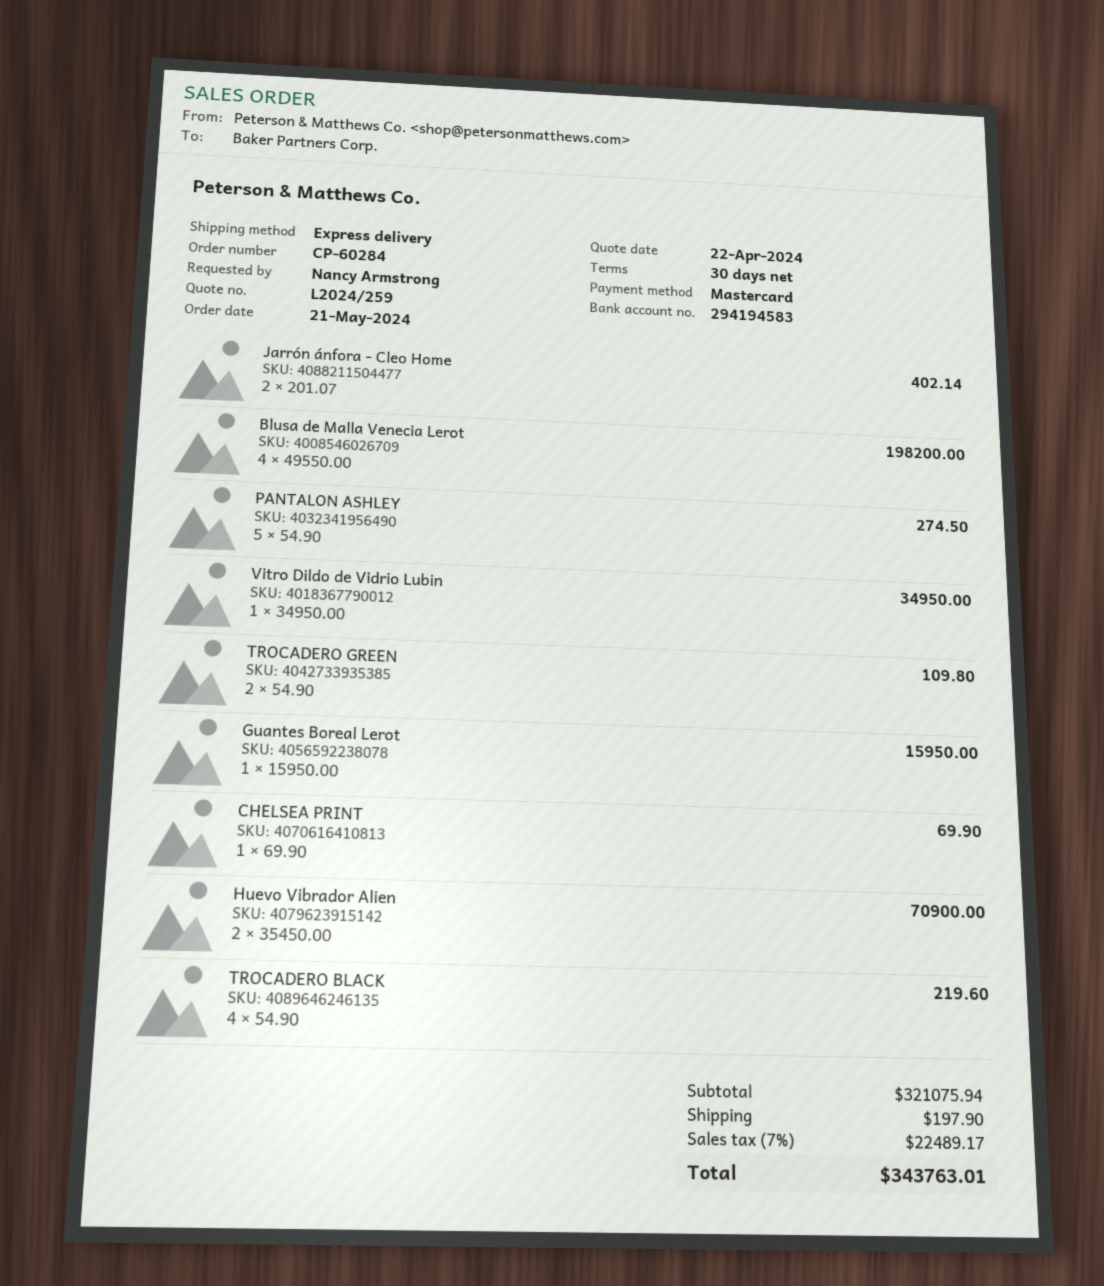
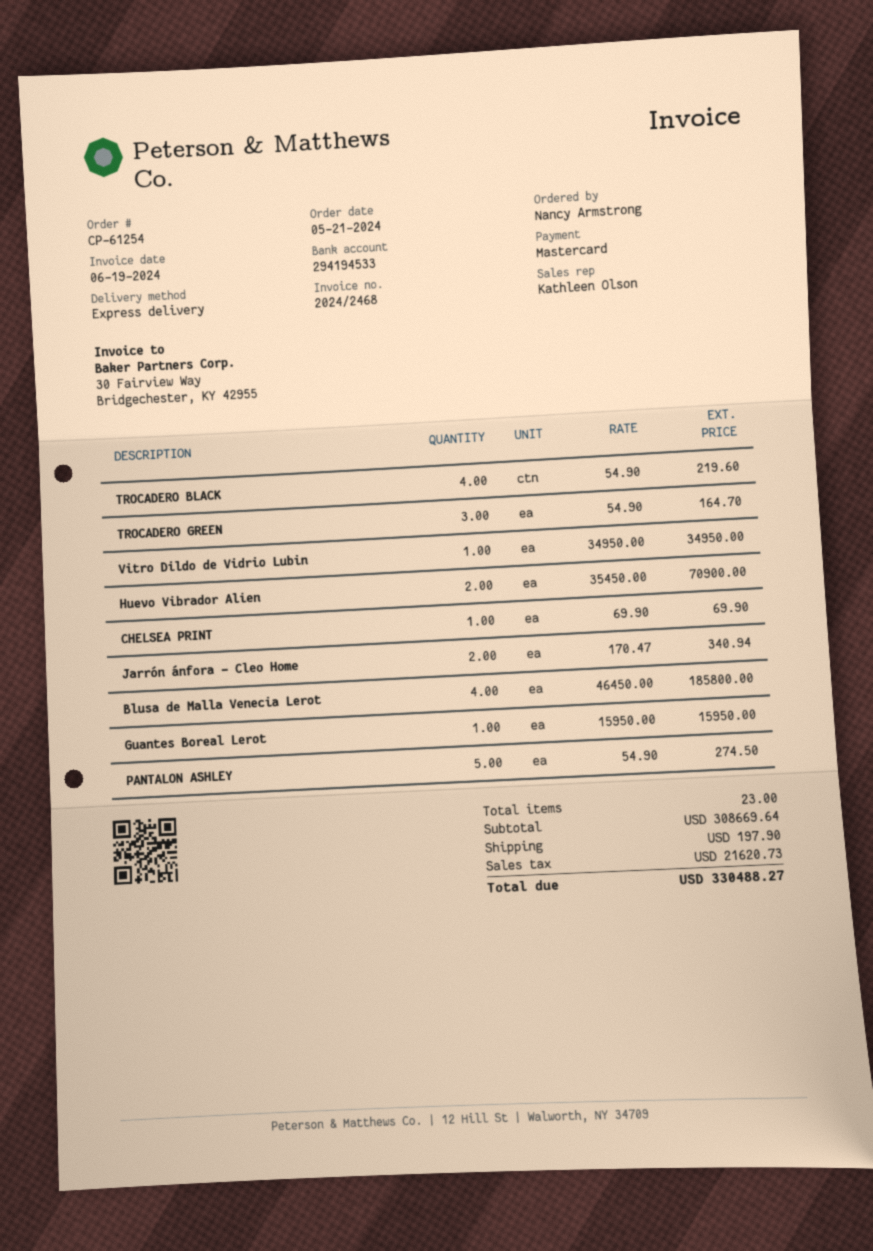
order number: CP-60284 -> CP-61254
bank account: 294194583 -> 294194533
Jarrón ánfora - Cleo Home: 2 x 201.07 = 402.14 -> 2 x 170.47 = 340.94
Blusa de Malla Venecia Lerot: 4 x 49550.00 = 198200.00 -> 4 x 46450.00 = 185800.00
TROCADERO GREEN: 2 x 54.90 = 109.80 -> 3 x 54.90 = 164.70
subtotal: 321075.94 -> 308669.64
tax: 22489.17 -> 21620.73
total: 343763.01 -> 330488.27

